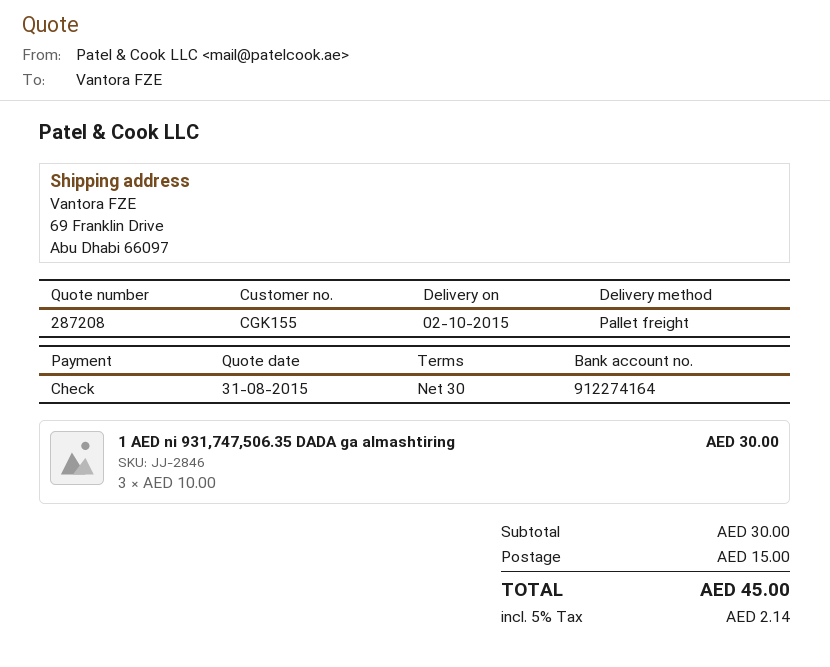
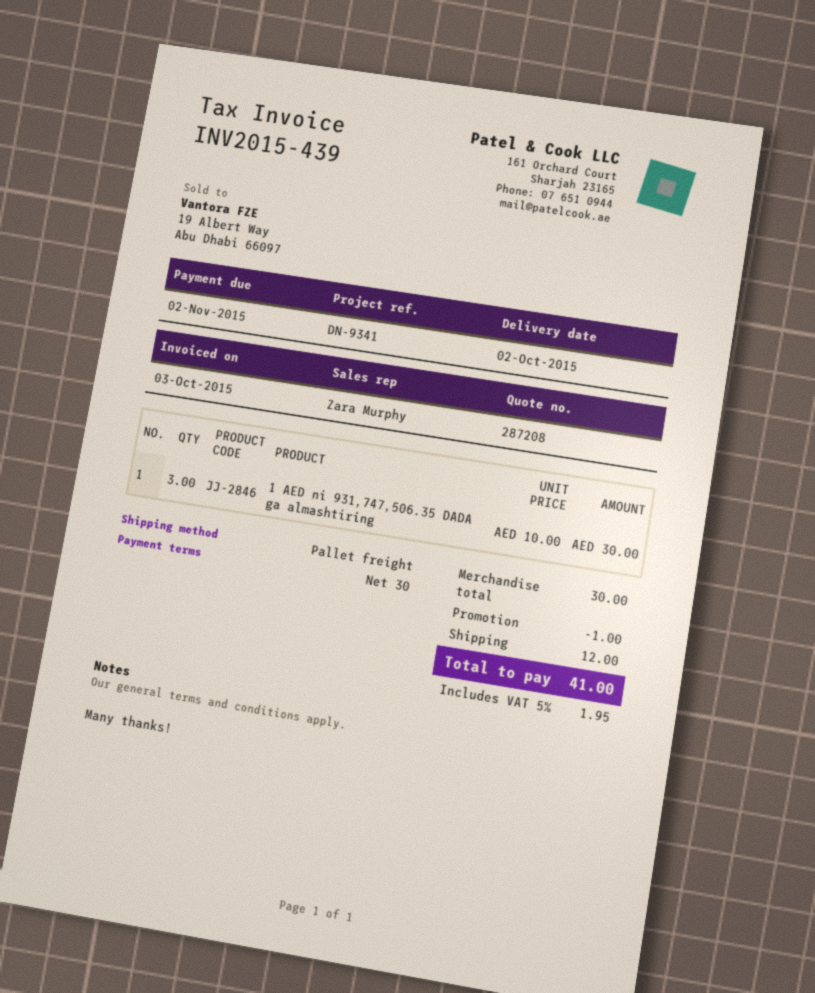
discount: none -> 1.00
shipping: 15.00 -> 12.00
tax: 5% = 2.14 -> 5% = 1.95
total: 45.00 -> 41.00

